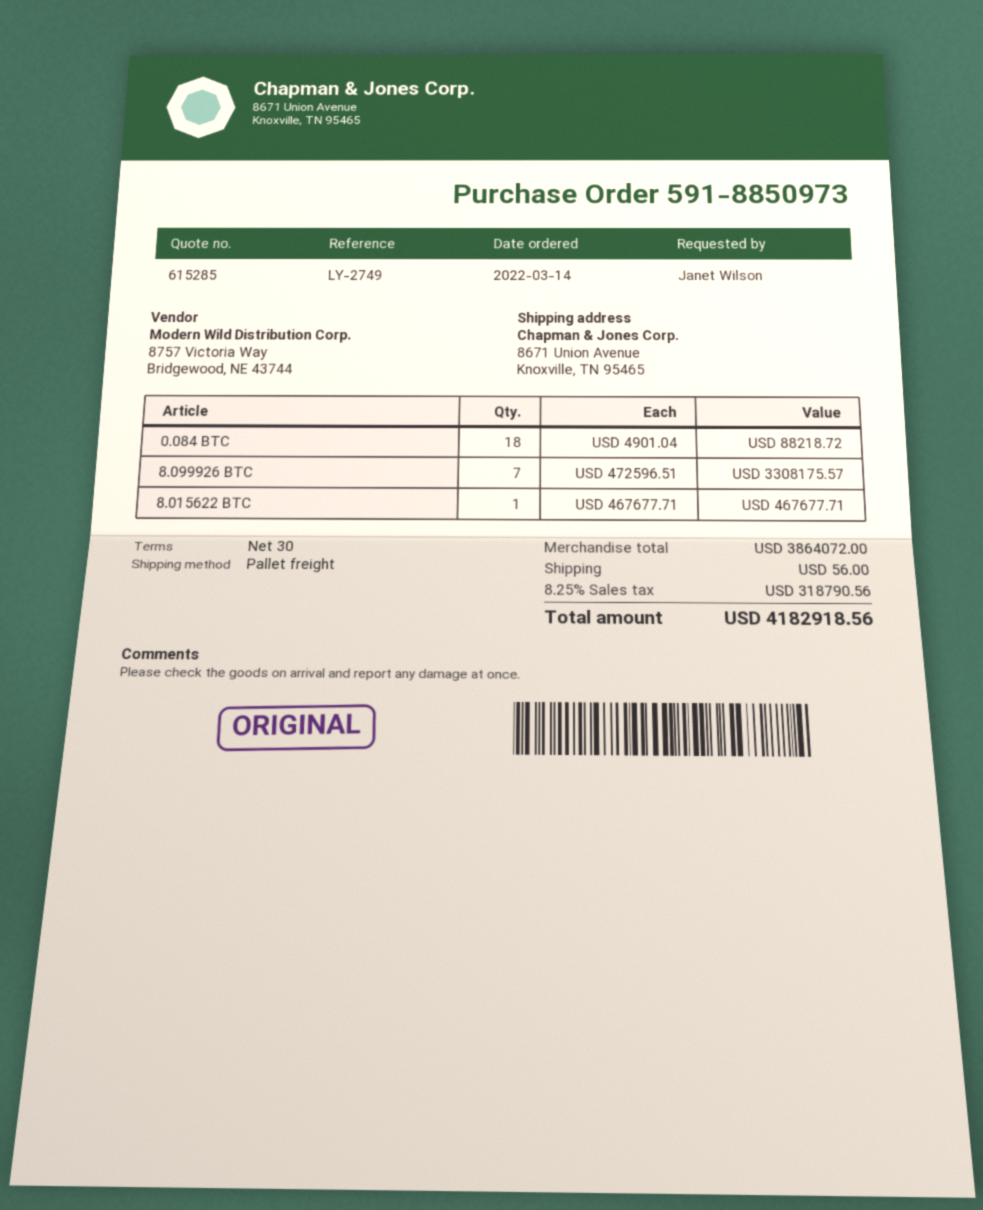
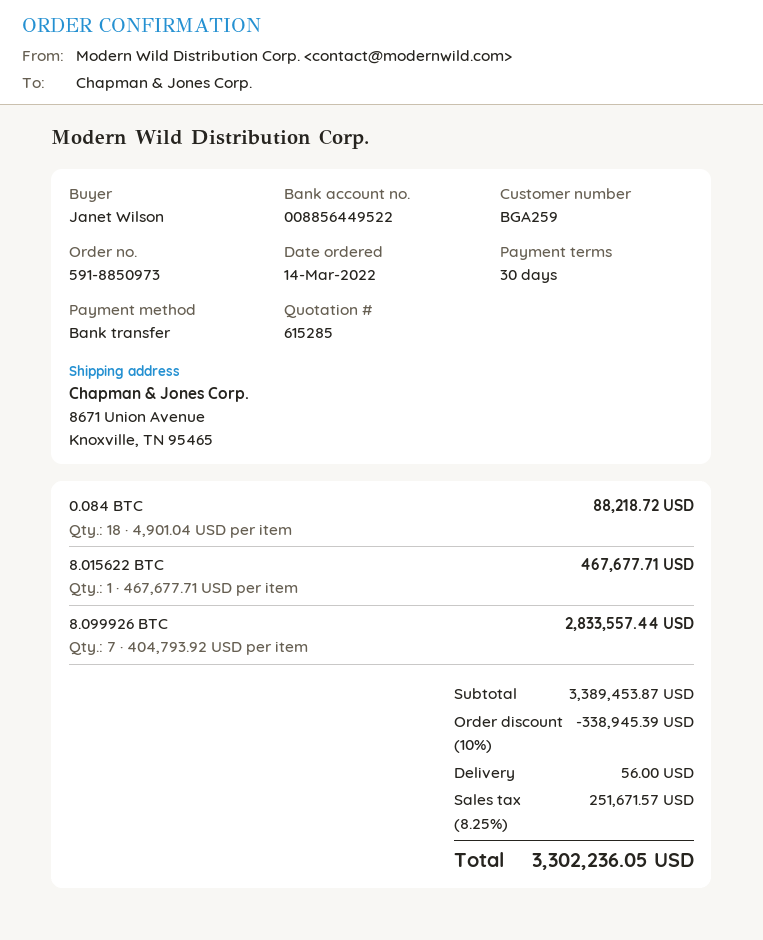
8.099926 BTC: 7 x 472596.51 = 3308175.57 -> 7 x 404793.92 = 2833557.44
subtotal: 3864072.00 -> 3389453.87
discount: none -> 10% = 338945.39
tax: 8.25% = 318790.56 -> 8.25% = 251671.57
total: 4182918.56 -> 3302236.05

